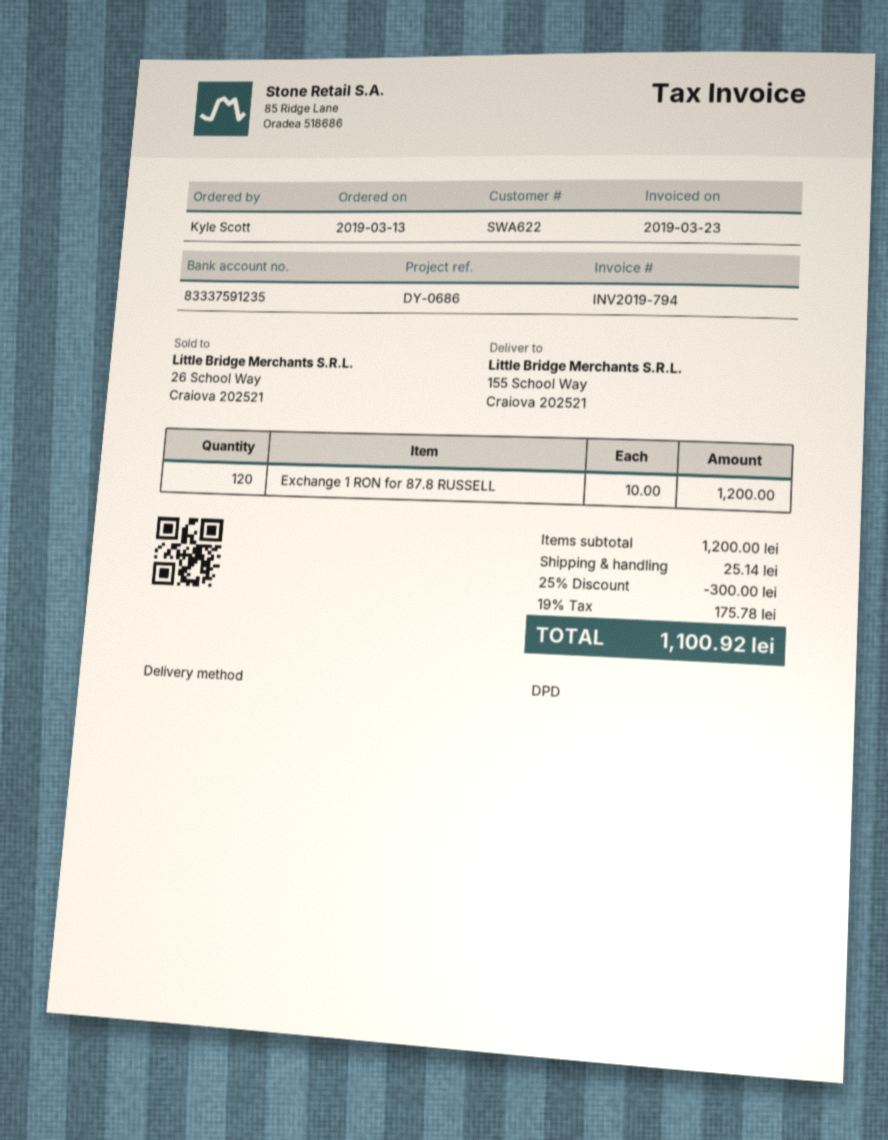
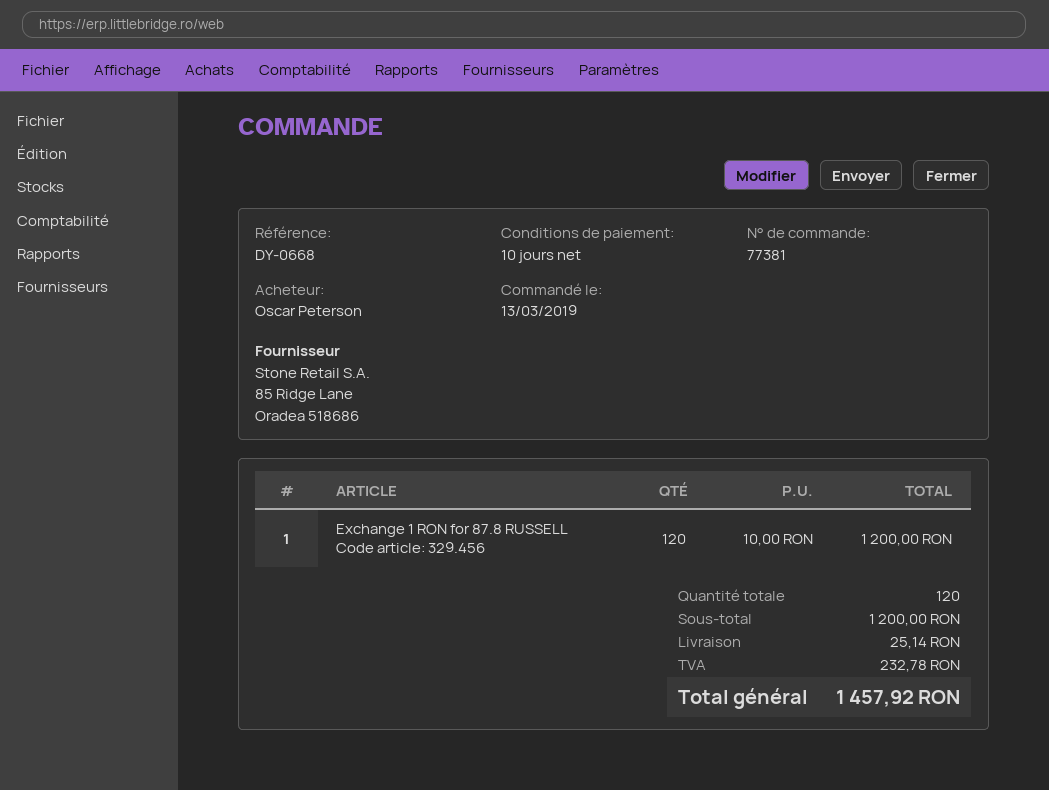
reference: DY-0686 -> DY-0668
ordered by: Kyle Scott -> Oscar Peterson
discount: 25% = 300.00 -> none
tax: 175.78 -> 232.78
total: 1100.92 -> 1457.92

